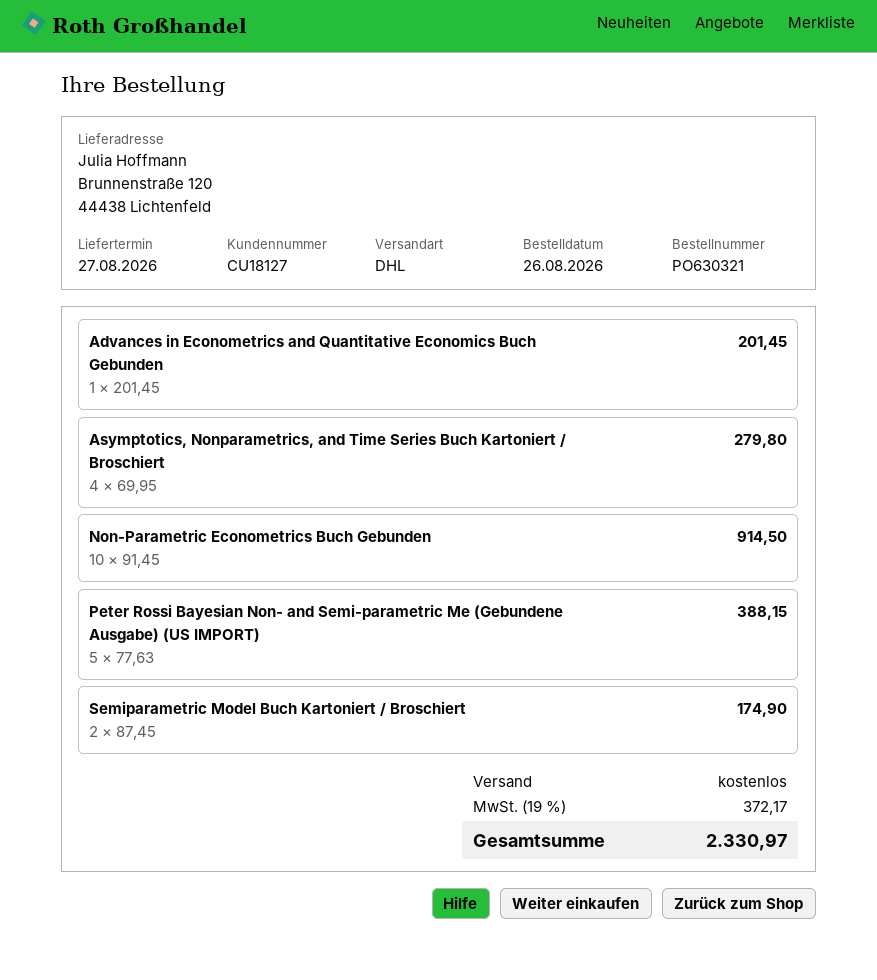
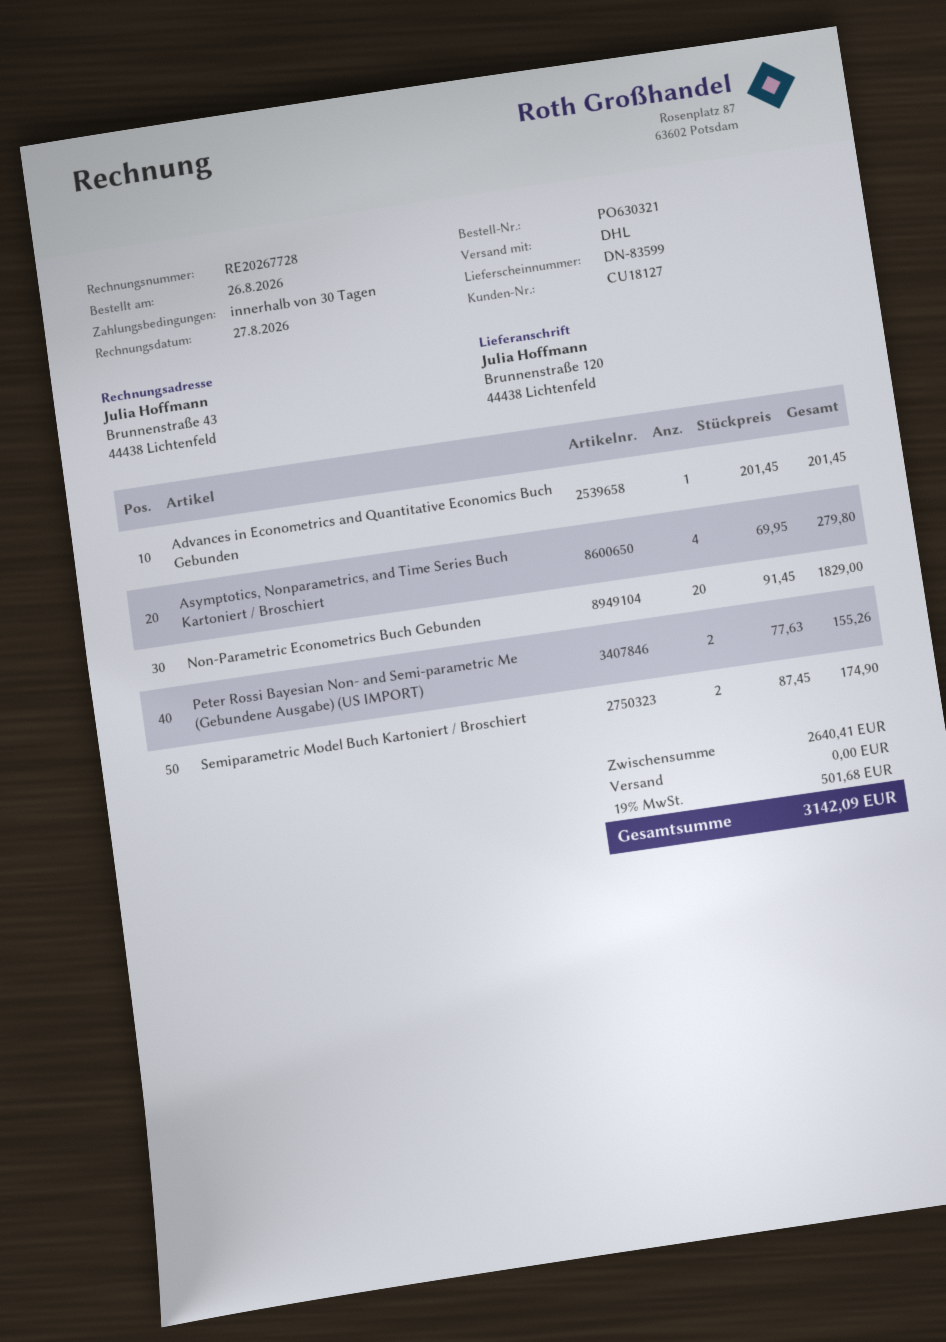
Non-Parametric Econometrics Buch Gebunden: 10 x 91.45 = 914.50 -> 20 x 91.45 = 1829.00
Peter Rossi Bayesian Non- and Semi-parametric Me (Gebundene Ausgabe) (US IMPORT): 5 x 77.63 = 388.15 -> 2 x 77.63 = 155.26
tax: 19% = 372.17 -> 19% = 501.68
total: 2330.97 -> 3142.09

